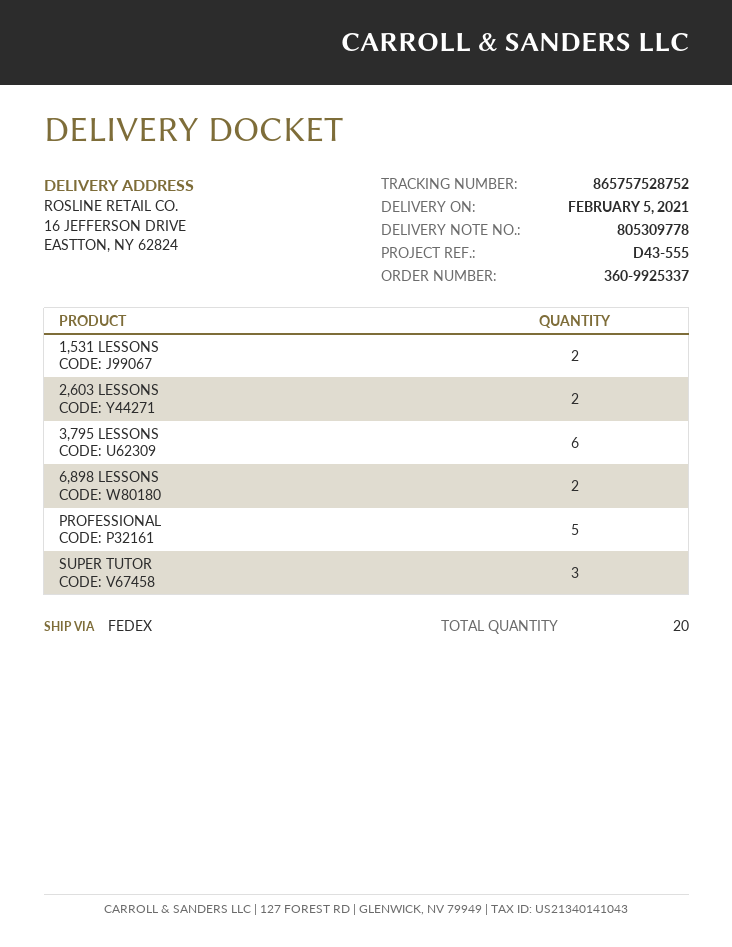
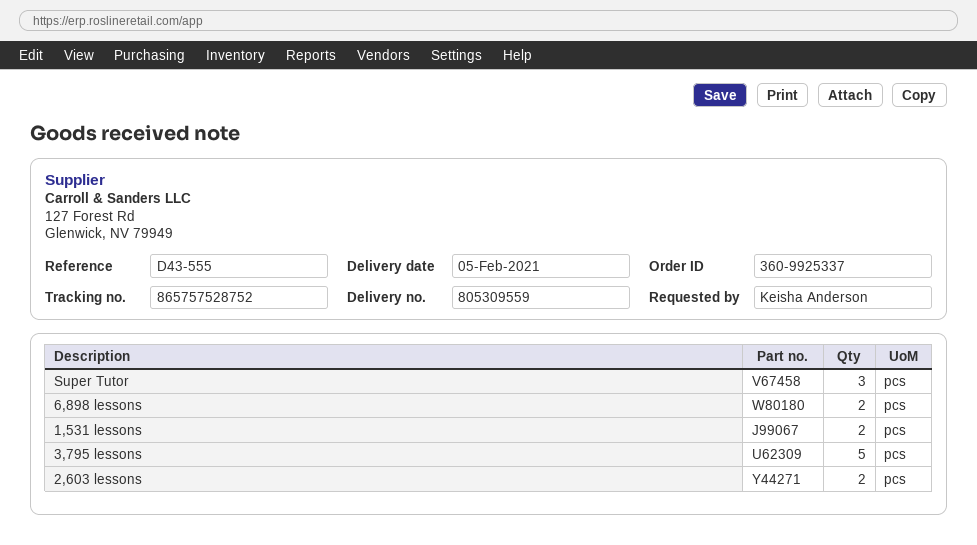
delivery note number: 805309778 -> 805309559
3,795 LESSONS: 6 -> 5
PROFESSIONAL: 5 -> none

